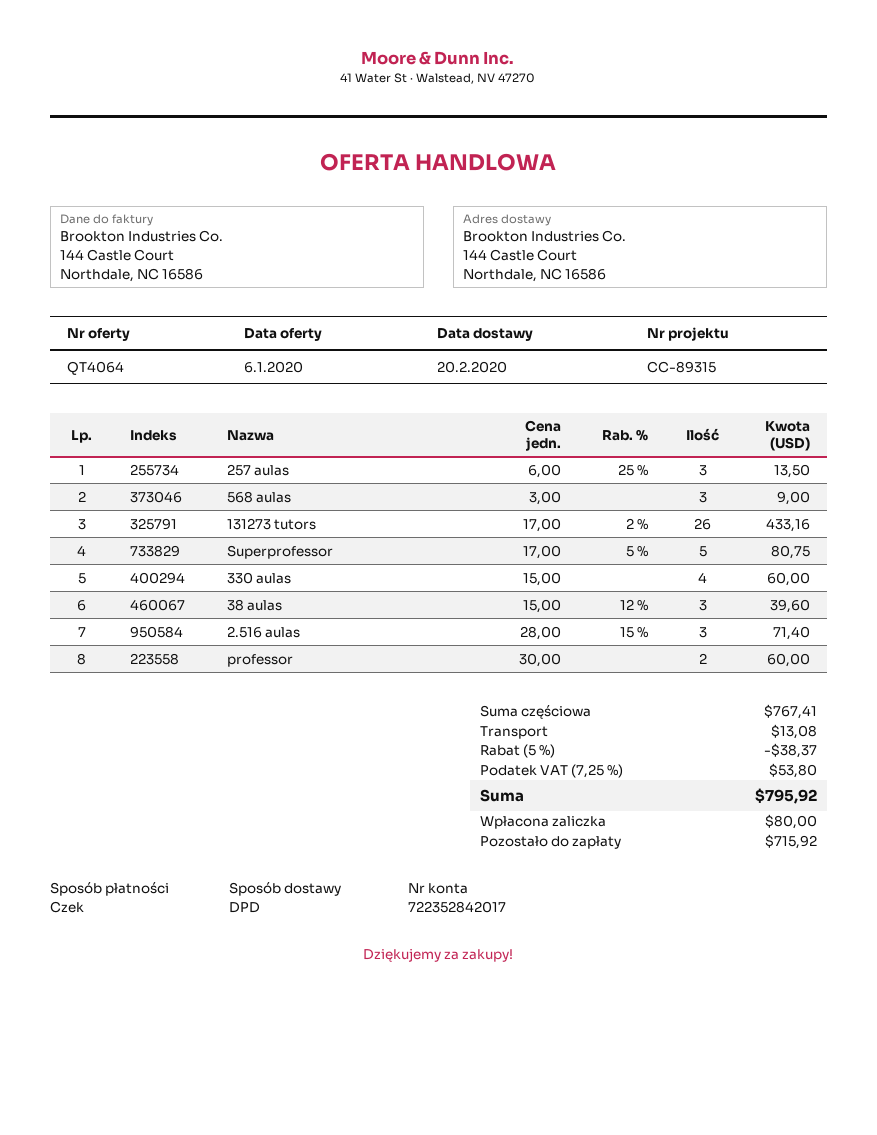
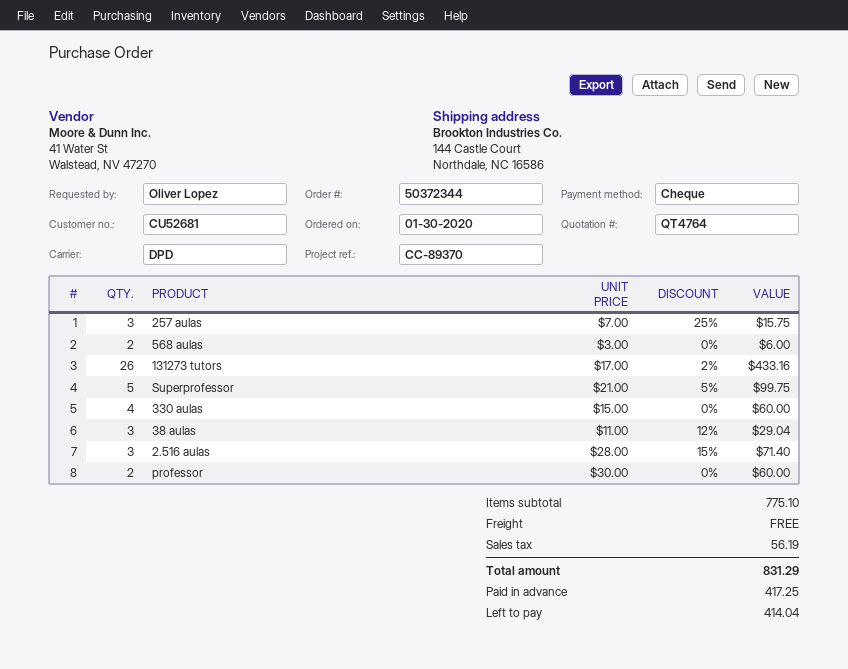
quote number: QT4064 -> QT4764
reference: CC-89315 -> CC-89370
257 aulas: 3 x 6.00 - 25% = 13.50 -> 3 x 7.00 - 25% = 15.75
568 aulas: 3 x 3.00 = 9.00 -> 2 x 3.00 = 6.00
Superprofessor: 5 x 17.00 - 5% = 80.75 -> 5 x 21.00 - 5% = 99.75
38 aulas: 3 x 15.00 - 12% = 39.60 -> 3 x 11.00 - 12% = 29.04
subtotal: 767.41 -> 775.10
discount: 5% = 38.37 -> none
shipping: 13.08 -> 0.00
tax: 53.80 -> 56.19
total: 795.92 -> 831.29
deposit: 80.00 -> 417.25
balance: 715.92 -> 414.04

